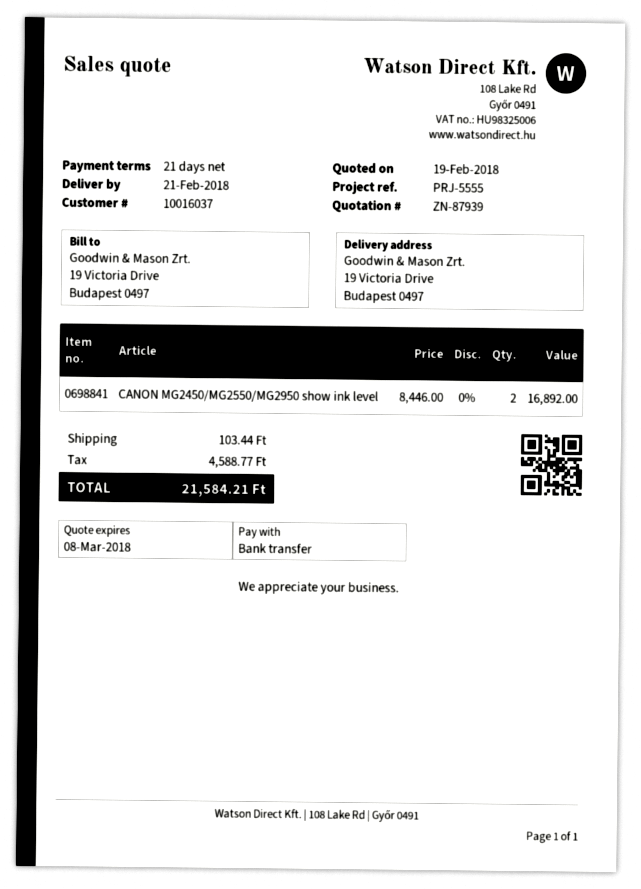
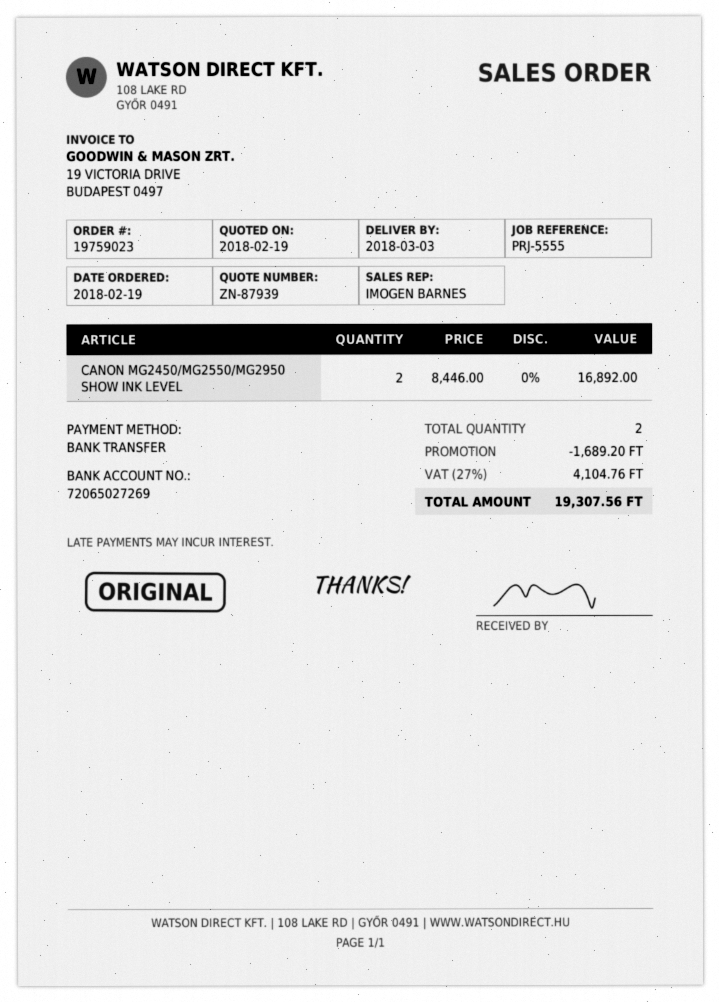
delivery date: 2018-02-21 -> 2018-03-03
discount: none -> 1689.20
shipping: 103.44 -> none
tax: 4588.77 -> 4104.76
total: 21584.21 -> 19307.56

